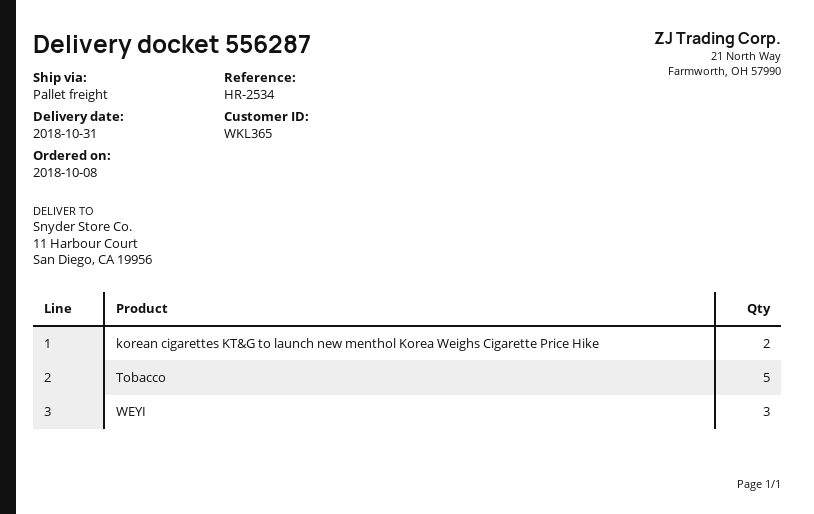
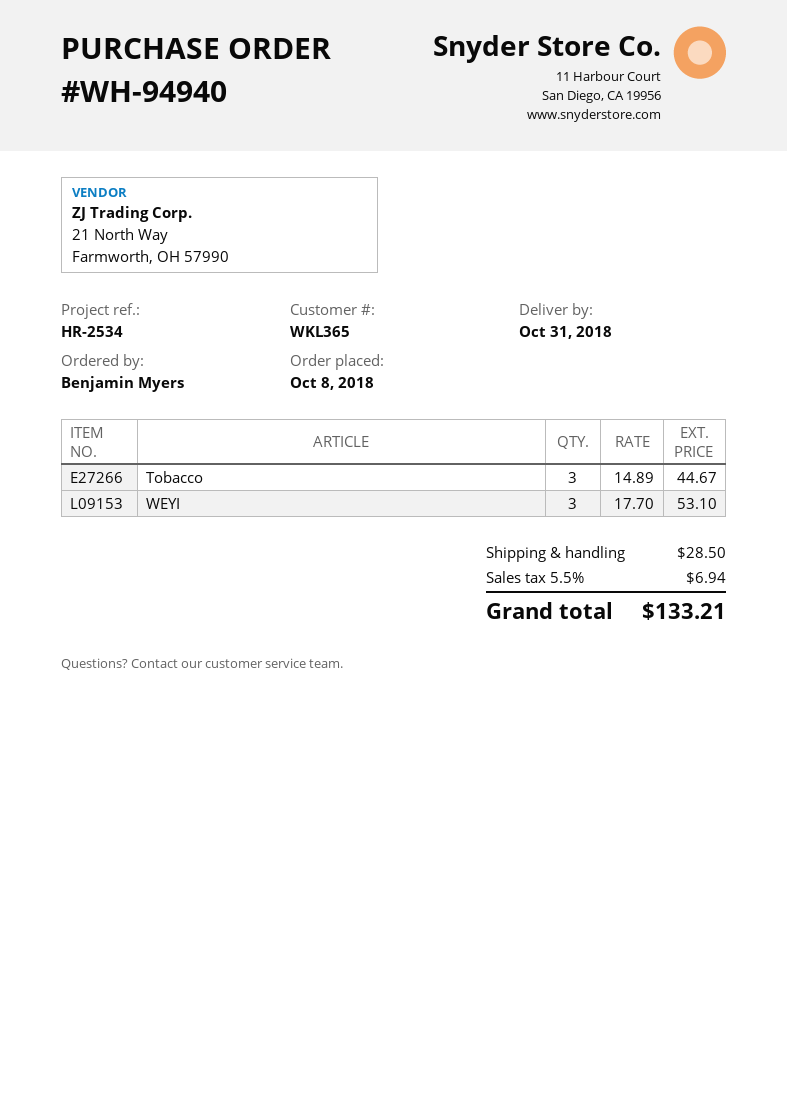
korean cigarettes KT&G to launch new menthol Korea Weighs Cigarette Price Hike: 2 -> none
Tobacco: 5 -> 3

